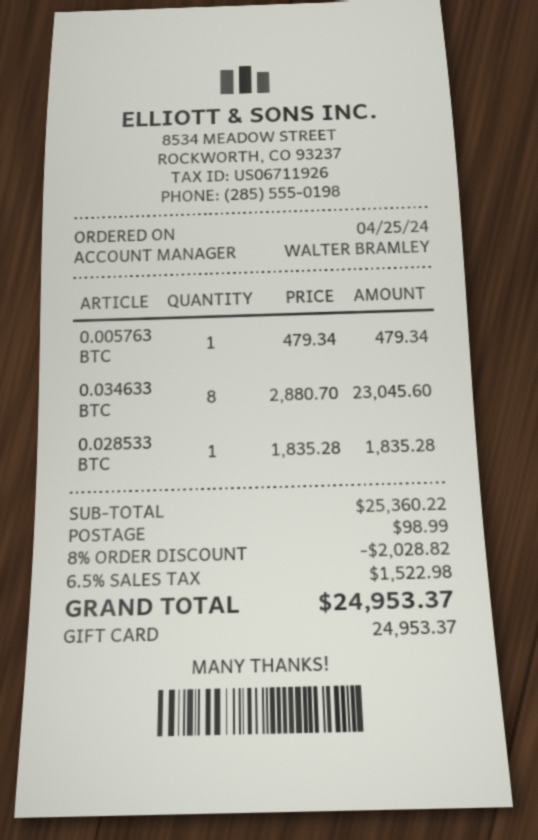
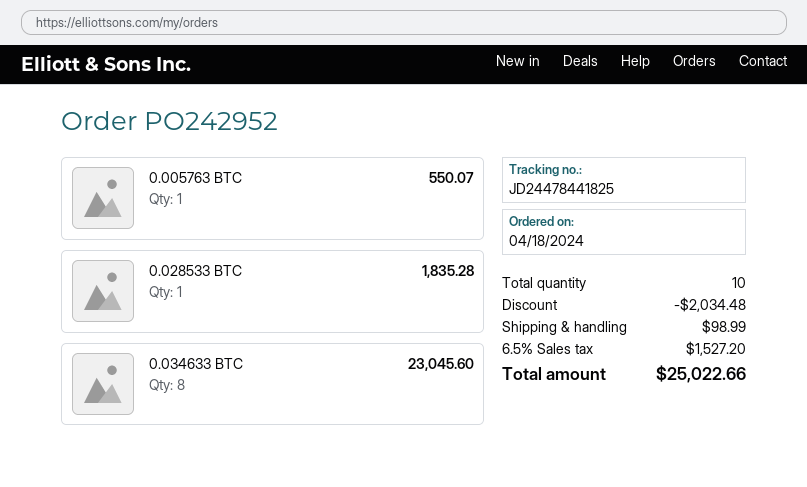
order date: 2024-04-25 -> 2024-04-18
0.005763 BTC: 1 for 479.34 -> 1 for 550.07
discount: 2028.82 -> 2034.48
tax: 6.5% = 1522.98 -> 6.5% = 1527.20
total: 24953.37 -> 25022.66

